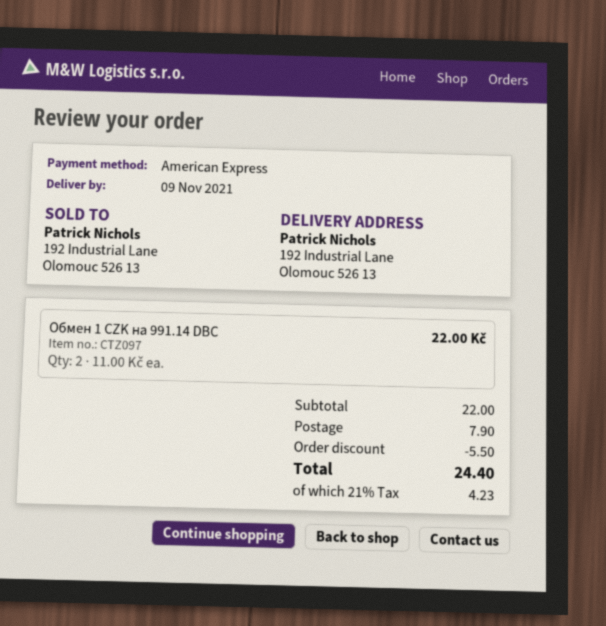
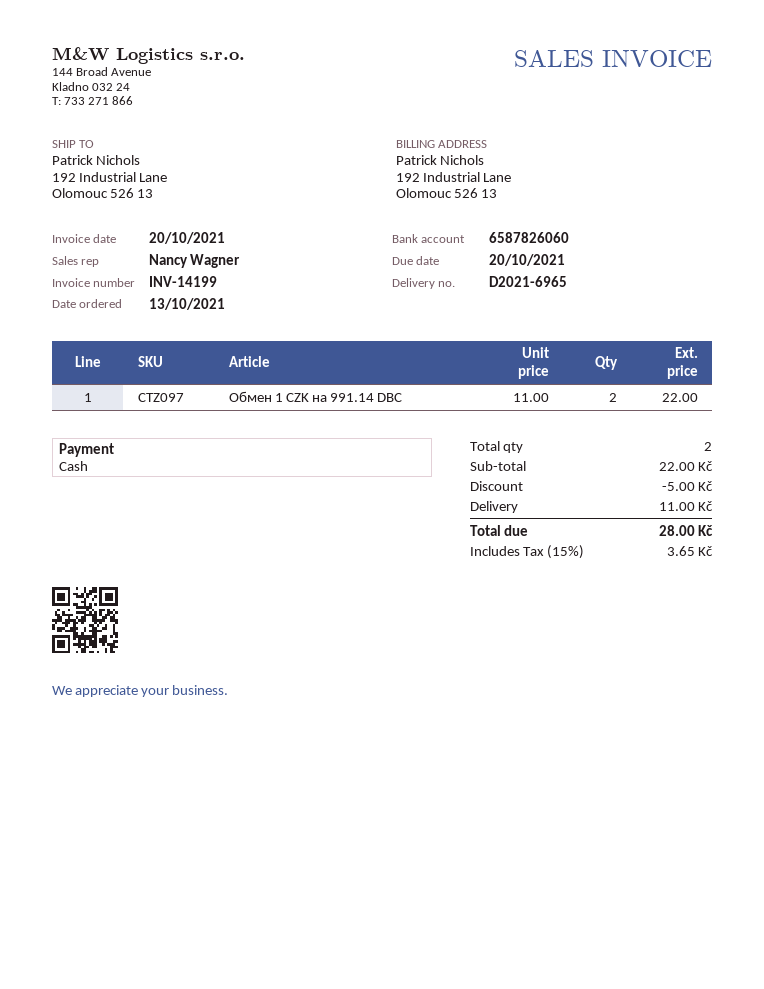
payment method: American Express -> cash
discount: 5.50 -> 5.00
shipping: 7.90 -> 11.00
tax: 21% = 4.23 -> 15% = 3.65
total: 24.40 -> 28.00

